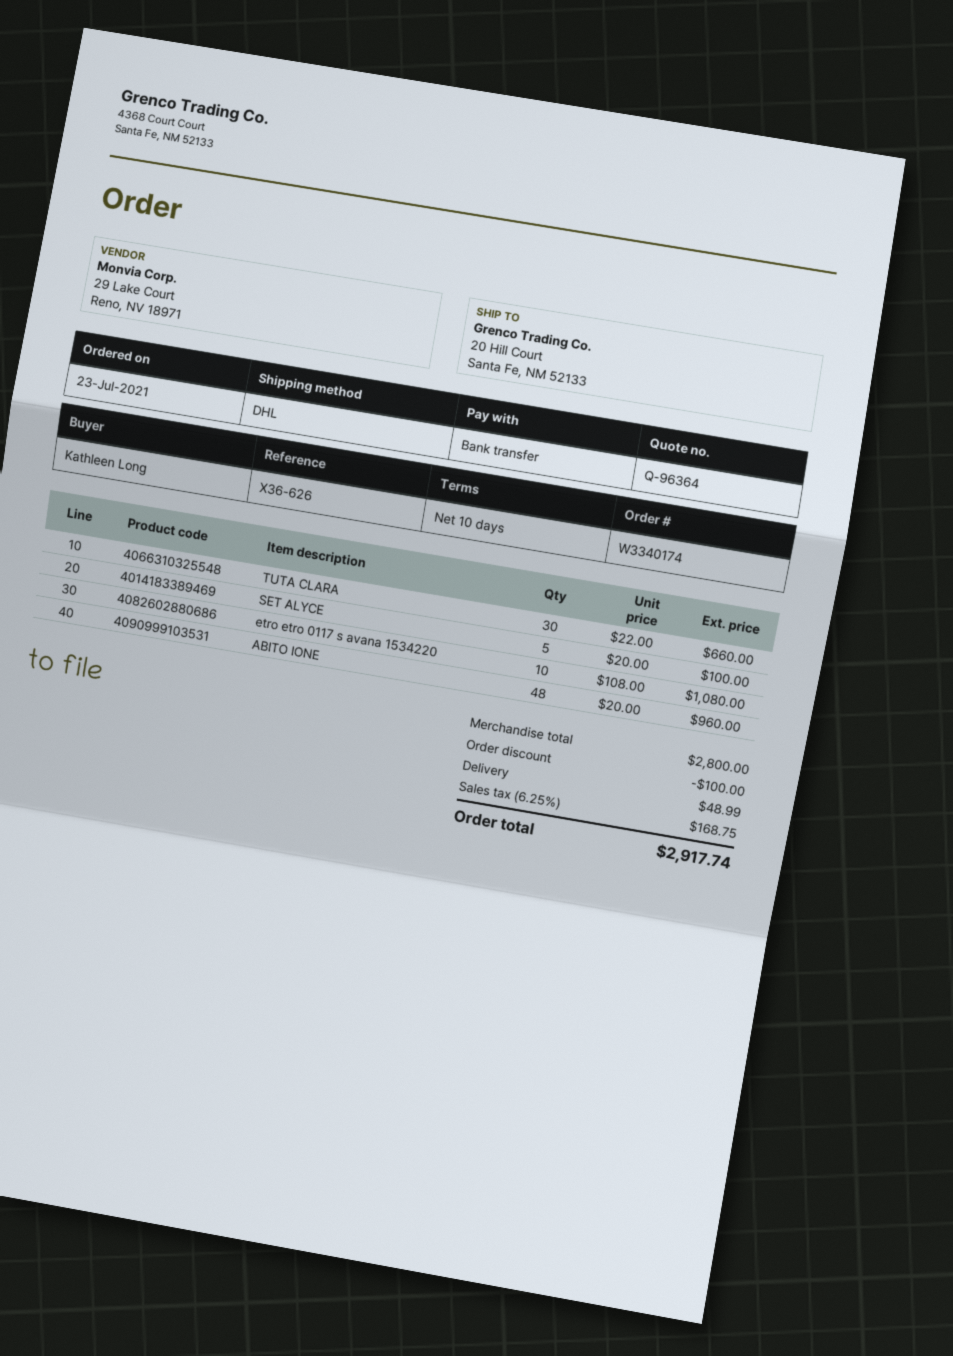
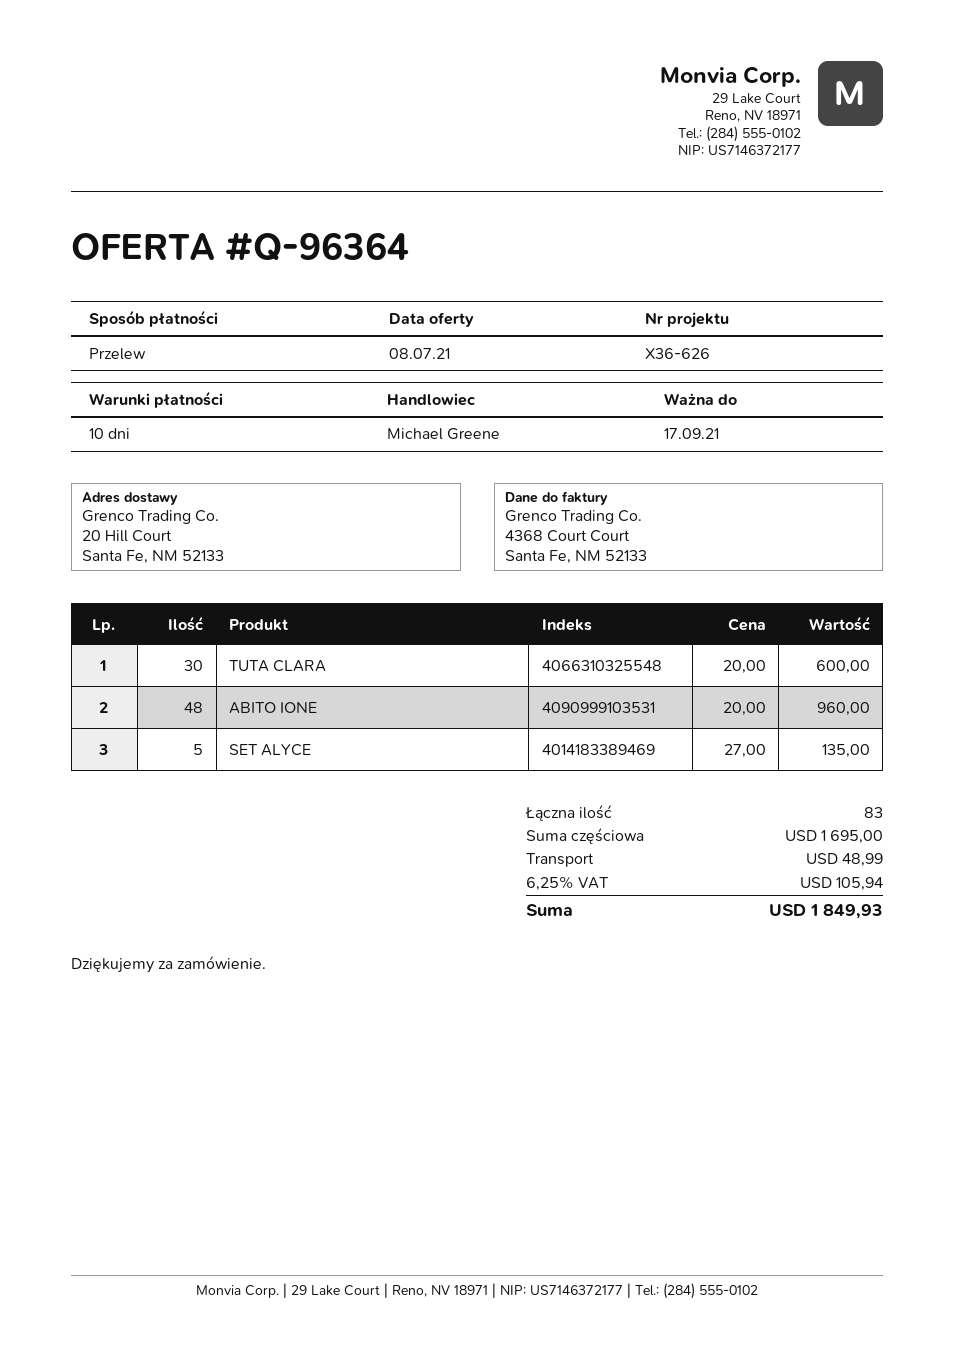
TUTA CLARA: 30 x 22.00 = 660.00 -> 30 x 20.00 = 600.00
SET ALYCE: 5 x 20.00 = 100.00 -> 5 x 27.00 = 135.00
etro etro 0117 s avana 1534220: 10 x 108.00 = 1080.00 -> none
subtotal: 2800.00 -> 1695.00
discount: 100.00 -> none
tax: 6.25% = 168.75 -> 6.25% = 105.94
total: 2917.74 -> 1849.93

